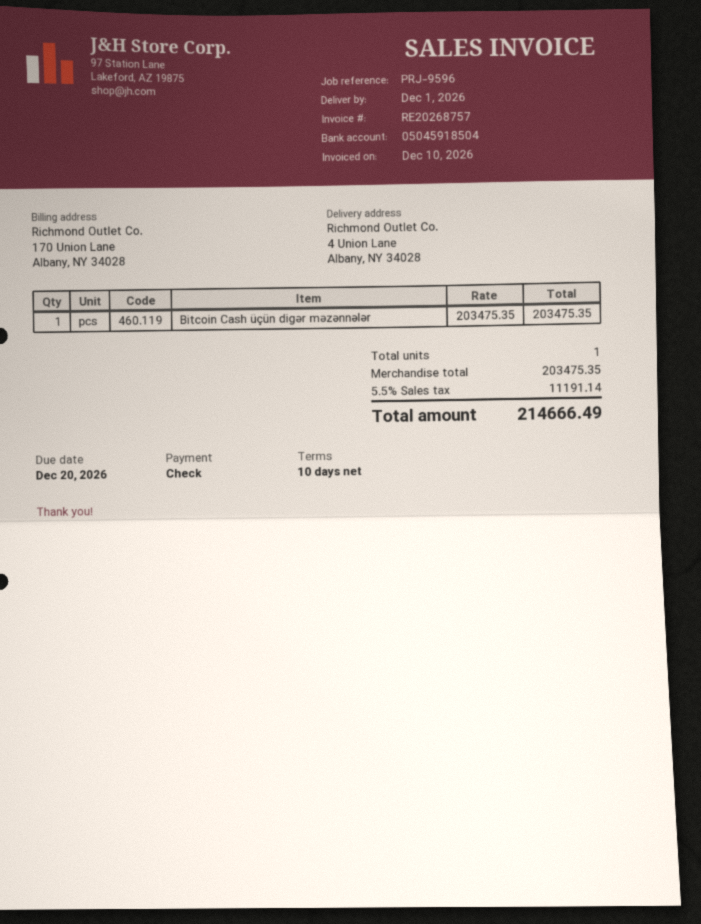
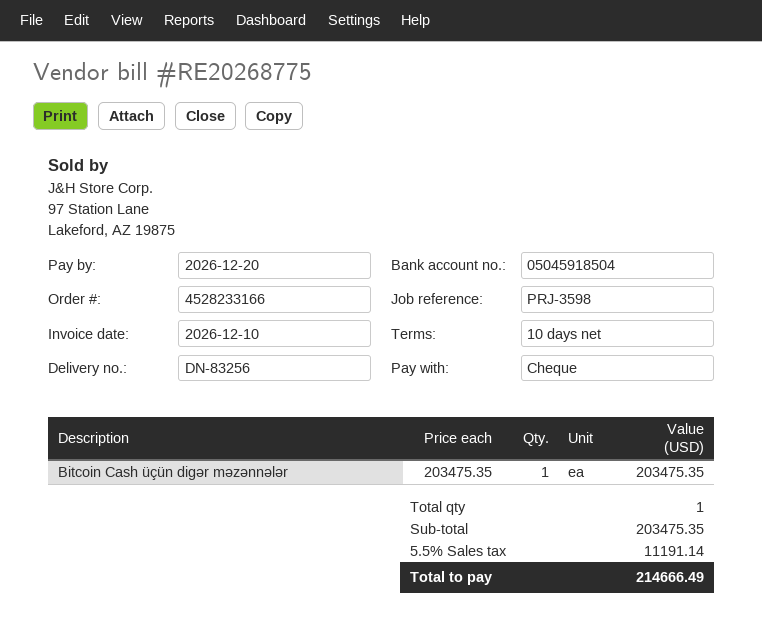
invoice number: RE20268757 -> RE20268775
reference: PRJ-9596 -> PRJ-3598

